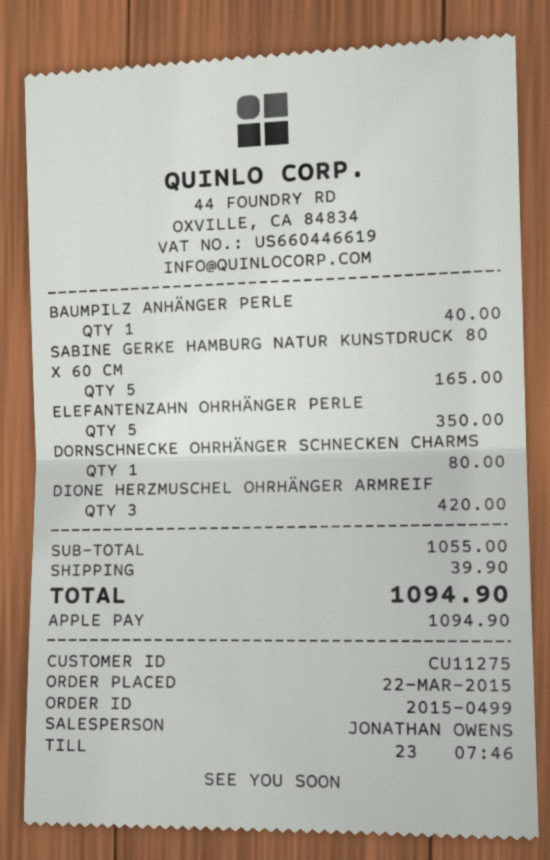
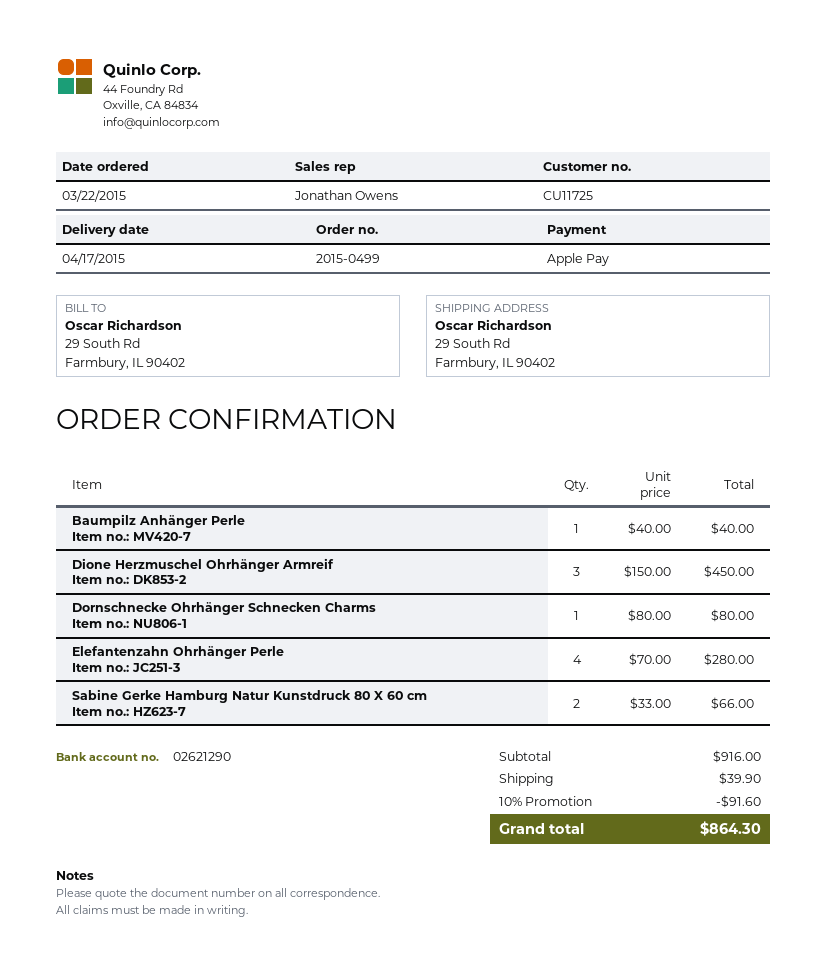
customer number: CU11275 -> CU11725
SABINE GERKE HAMBURG NATUR KUNSTDRUCK 80 X 60 CM: 5 for 165.00 -> 2 for 66.00
ELEFANTENZAHN OHRHÄNGER PERLE: 5 for 350.00 -> 4 for 280.00
DIONE HERZMUSCHEL OHRHÄNGER ARMREIF: 3 for 420.00 -> 3 for 450.00
subtotal: 1055.00 -> 916.00
discount: none -> 10% = 91.60
total: 1094.90 -> 864.30

